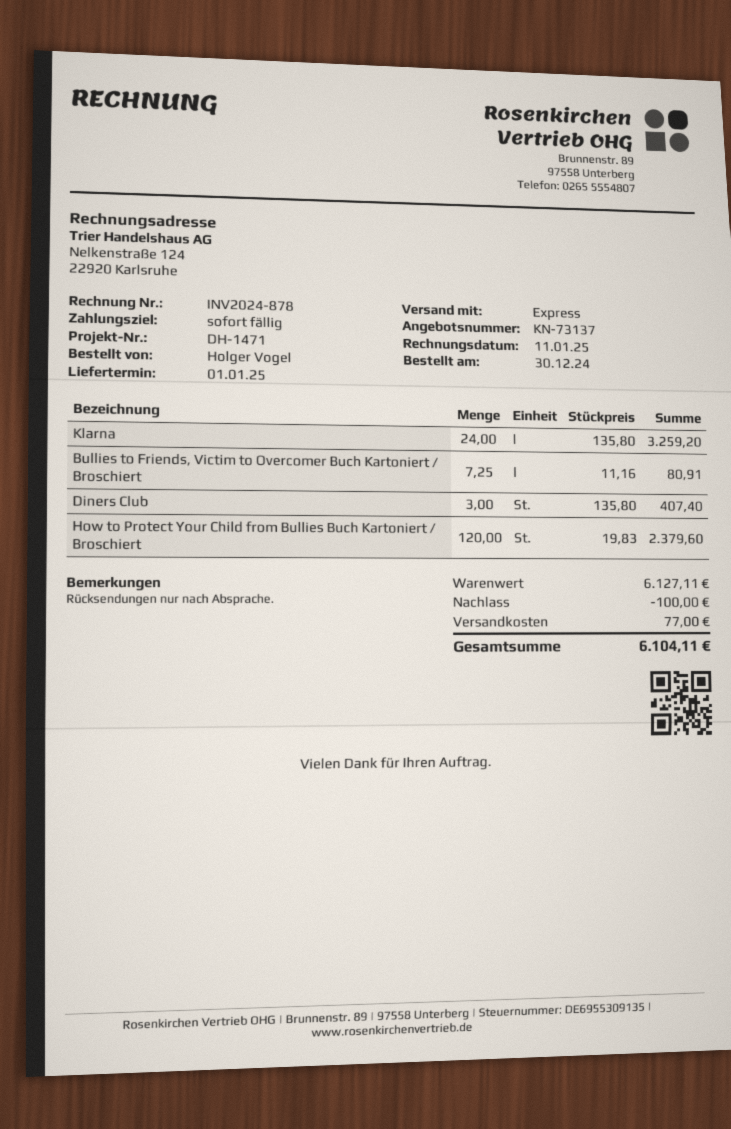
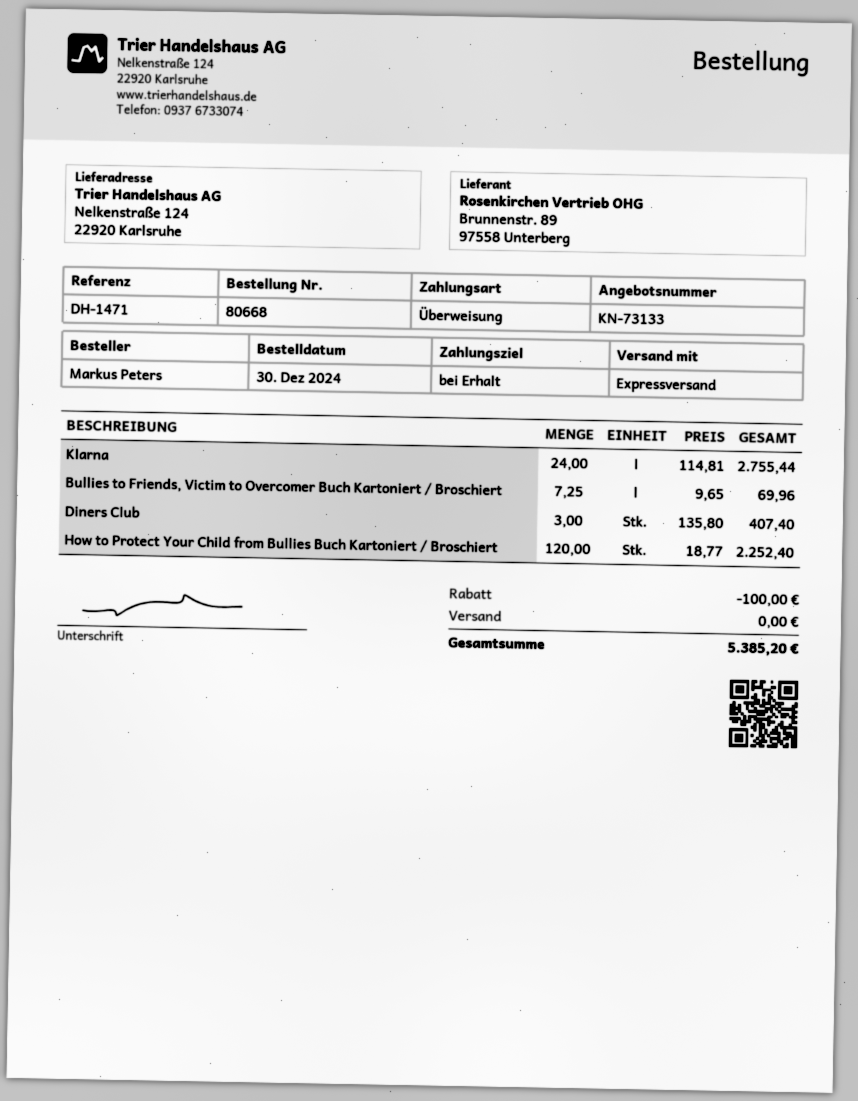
quote number: KN-73137 -> KN-73133
ordered by: Holger Vogel -> Markus Peters
Klarna: 24 x 135.80 = 3259.20 -> 24 x 114.81 = 2755.44
Bullies to Friends, Victim to Overcomer Buch Kartoniert / Broschiert: 7.25 x 11.16 = 80.91 -> 7.25 x 9.65 = 69.96
How to Protect Your Child from Bullies Buch Kartoniert / Broschiert: 120 x 19.83 = 2379.60 -> 120 x 18.77 = 2252.40
shipping: 77.00 -> 0.00
total: 6104.11 -> 5385.20

